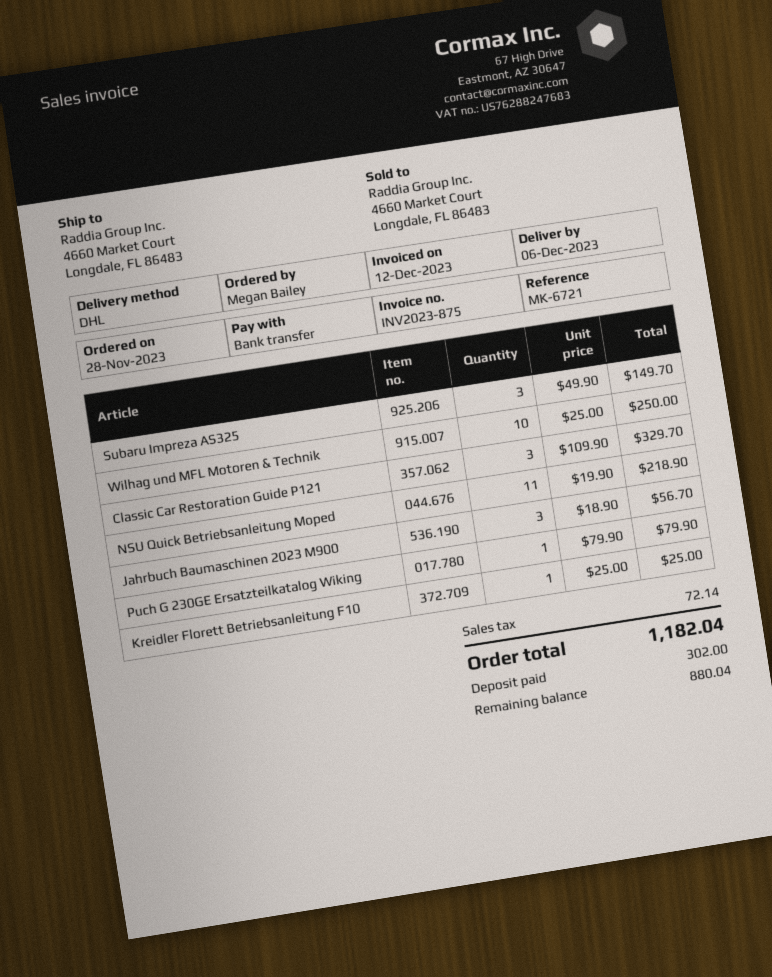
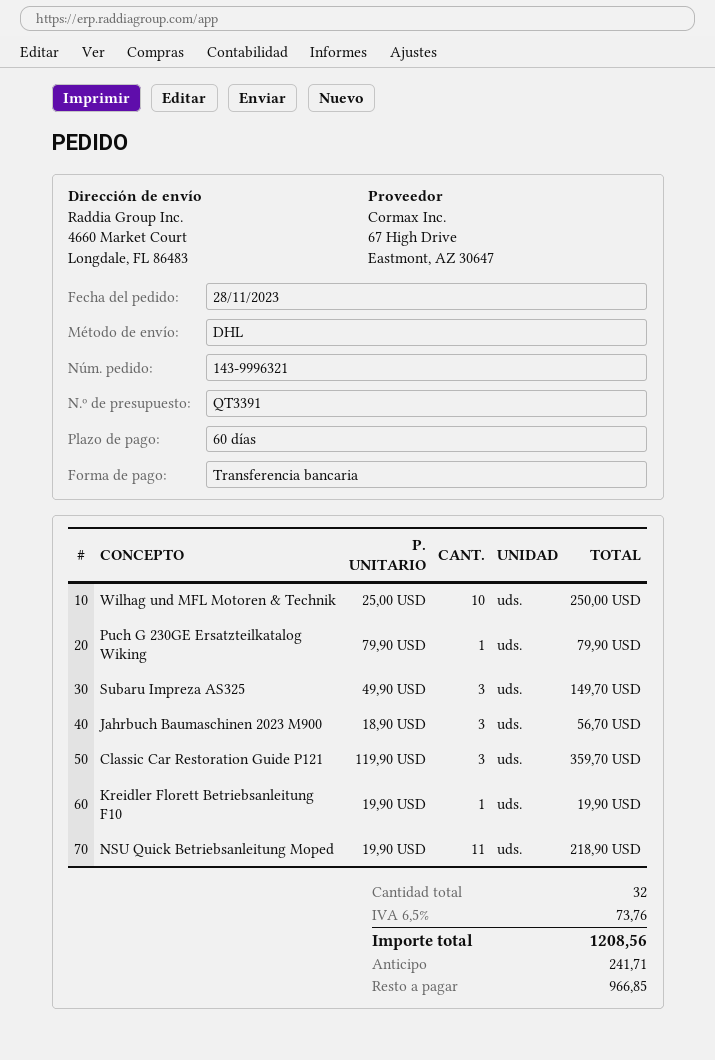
Classic Car Restoration Guide P121: 3 x 109.90 = 329.70 -> 3 x 119.90 = 359.70
Kreidler Florett Betriebsanleitung F10: 1 x 25.00 = 25.00 -> 1 x 19.90 = 19.90
tax: 72.14 -> 73.76
total: 1182.04 -> 1208.56
deposit: 302.00 -> 241.71
balance: 880.04 -> 966.85

